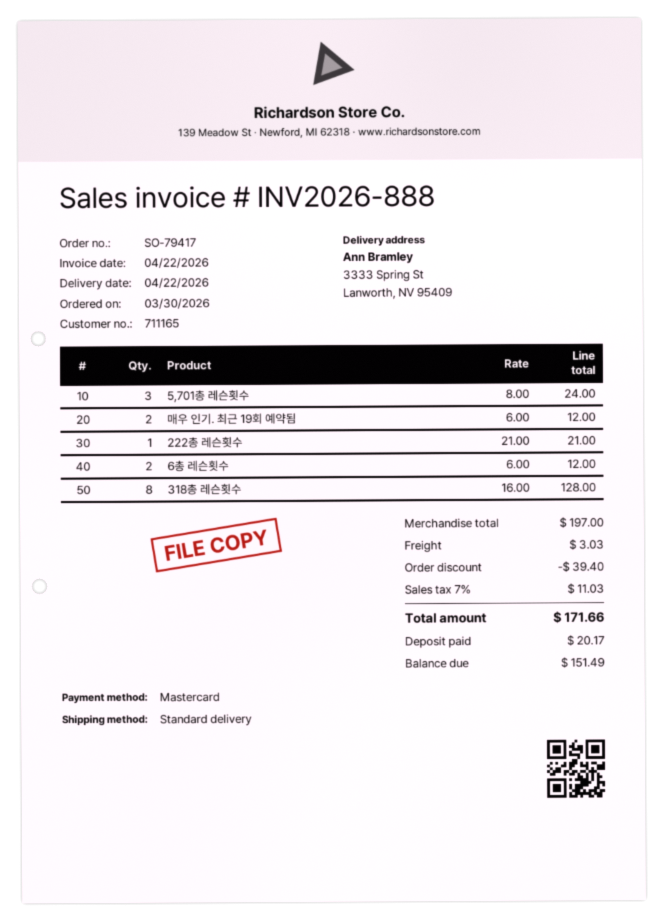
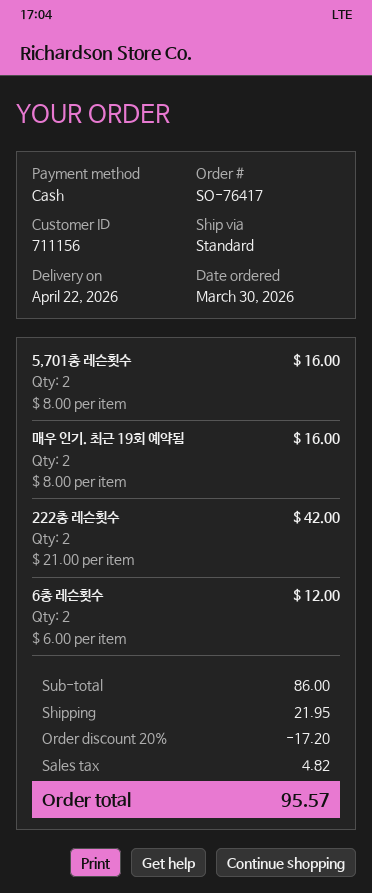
order number: SO-79417 -> SO-76417
customer number: 711165 -> 711156
payment method: Mastercard -> cash
5,701총 레슨횟수: 3 x 8.00 = 24.00 -> 2 x 8.00 = 16.00
매우 인기. 최근 19회 예약됨: 2 x 6.00 = 12.00 -> 2 x 8.00 = 16.00
222총 레슨횟수: 1 x 21.00 = 21.00 -> 2 x 21.00 = 42.00
318총 레슨횟수: 8 x 16.00 = 128.00 -> none
subtotal: 197.00 -> 86.00
discount: 39.40 -> 17.20
shipping: 3.03 -> 21.95
tax: 11.03 -> 4.82
total: 171.66 -> 95.57

